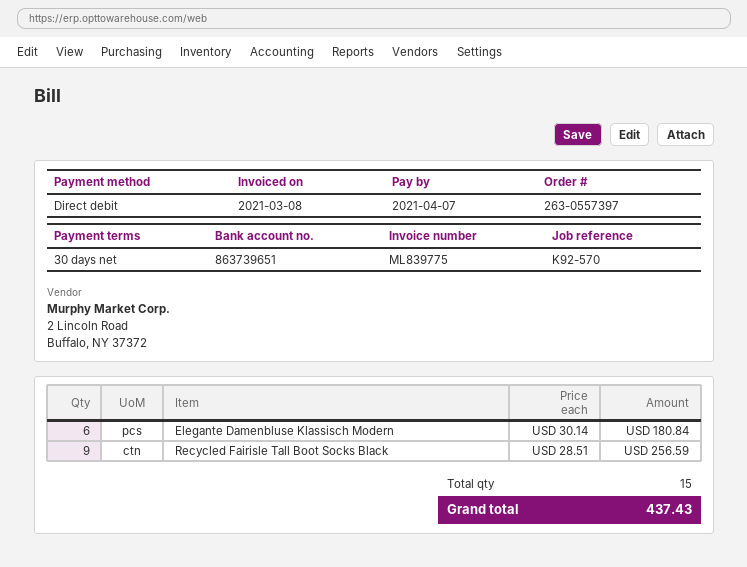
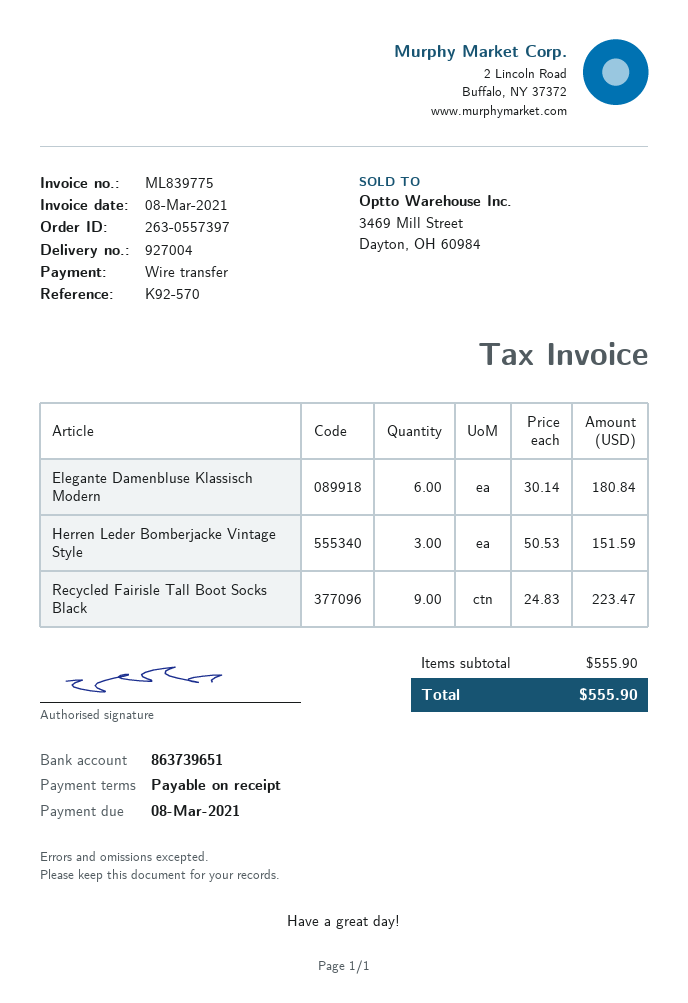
payment terms: 30 days -> on receipt
due date: 2021-04-07 -> 2021-03-08
payment method: direct debit -> bank transfer
Recycled Fairisle Tall Boot Socks Black: 9 x 28.51 = 256.59 -> 9 x 24.83 = 223.47
Herren Leder Bomberjacke Vintage Style: none -> 3 x 50.53 = 151.59
total: 437.43 -> 555.90

